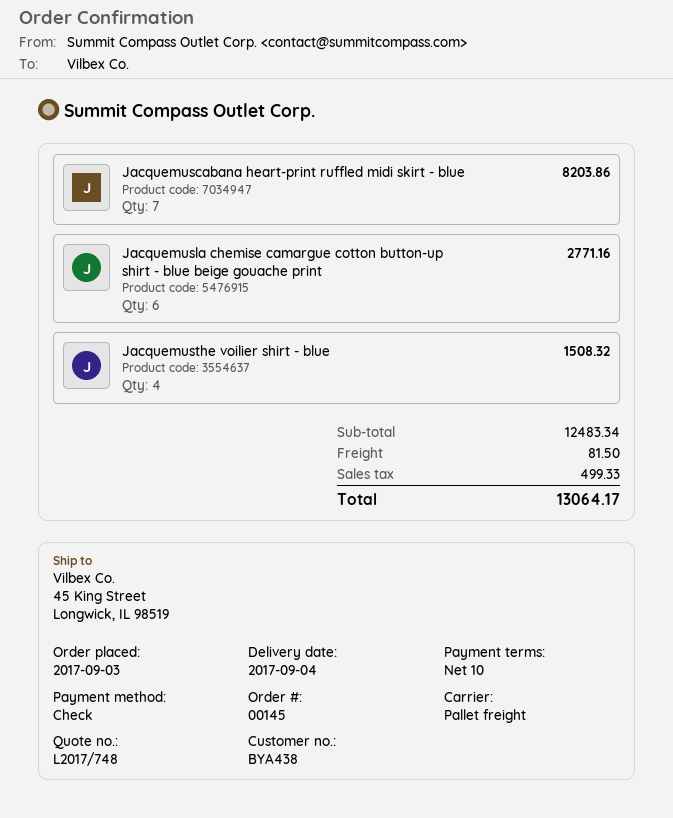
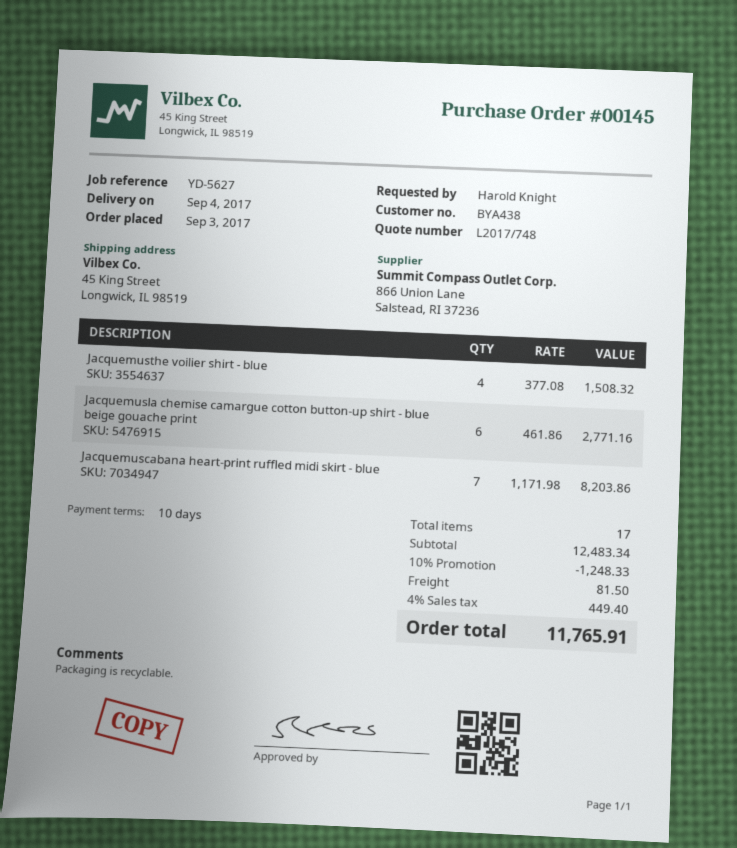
discount: none -> 10% = 1248.33
tax: 499.33 -> 449.40
total: 13064.17 -> 11765.91

